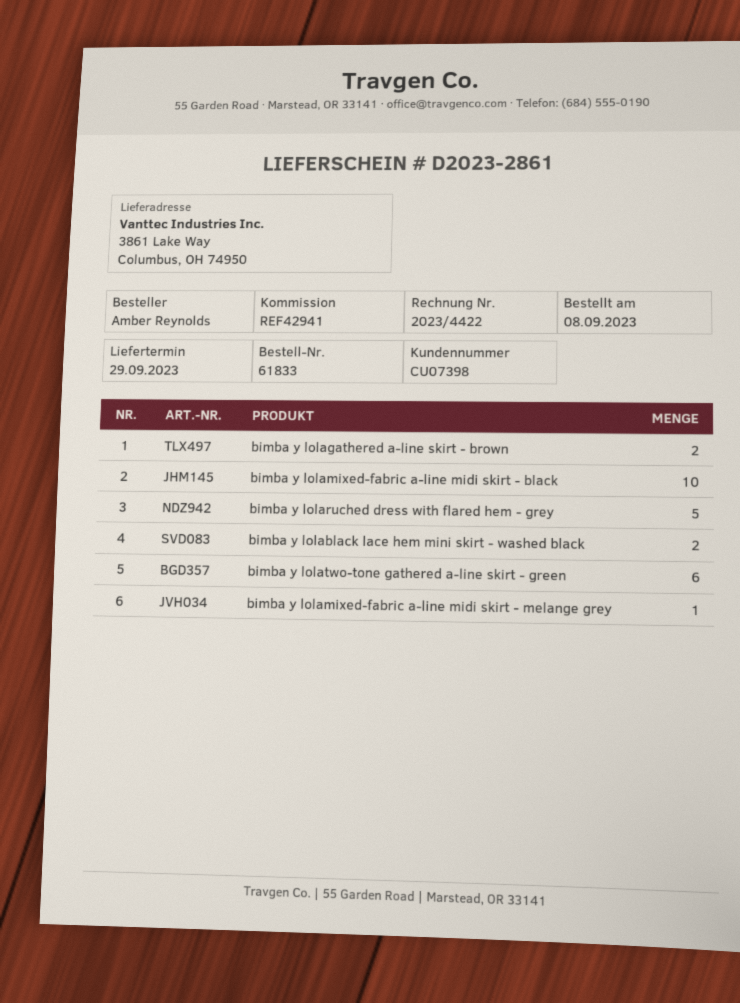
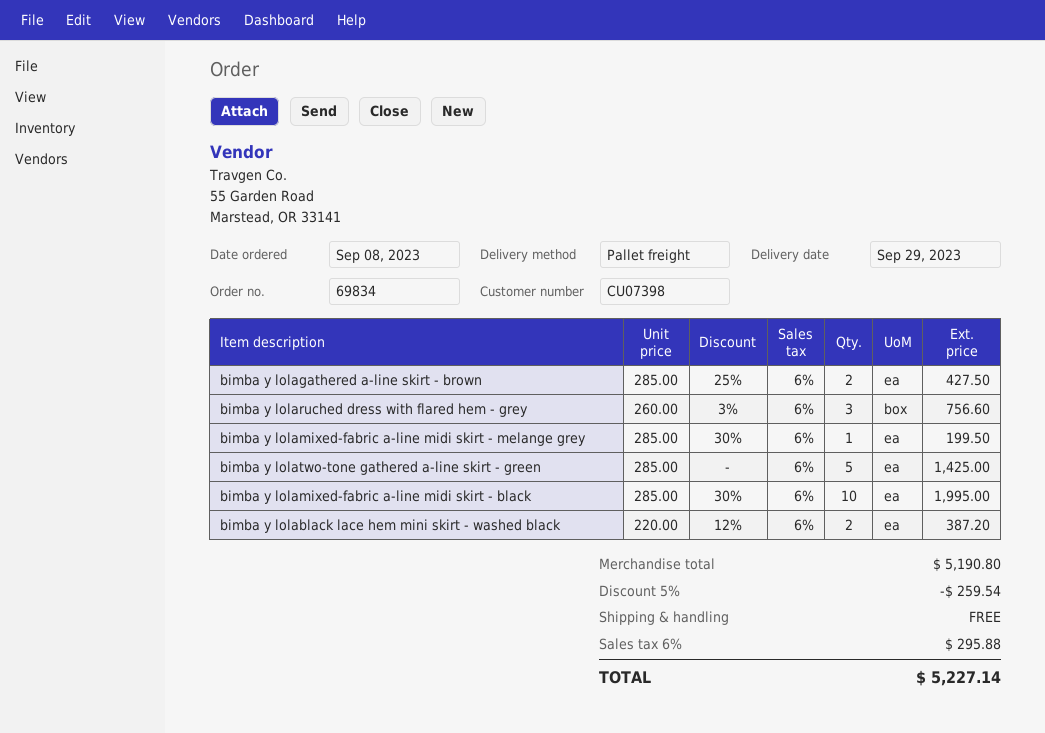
order number: 61833 -> 69834
bimba y lolaruched dress with flared hem - grey: 5 -> 3
bimba y lolatwo-tone gathered a-line skirt - green: 6 -> 5

